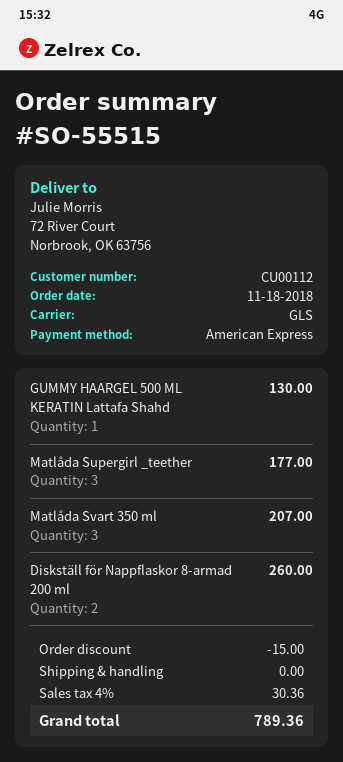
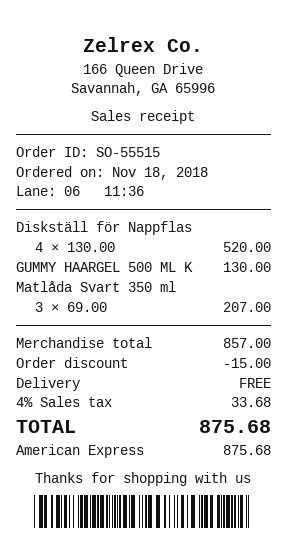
Matlåda Supergirl _teether: 3 for 177.00 -> none
Diskställ för Nappflaskor 8-armad 200 ml: 2 for 260.00 -> 4 for 520.00
tax: 4% = 30.36 -> 4% = 33.68
total: 789.36 -> 875.68

